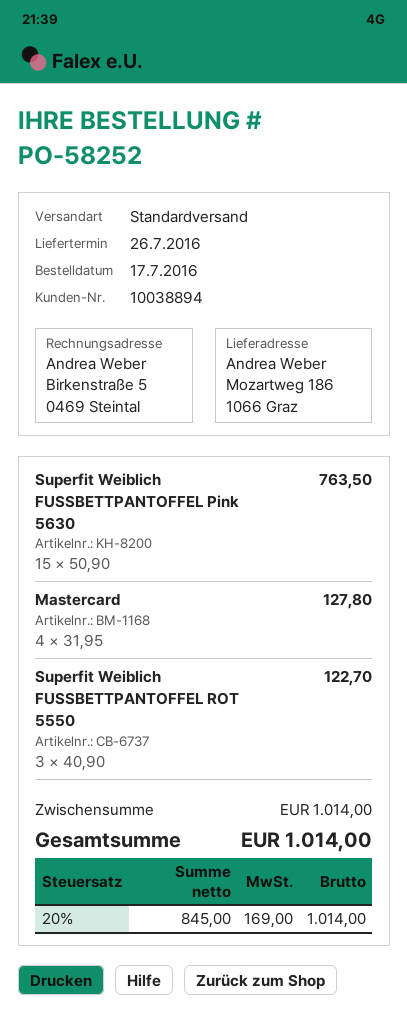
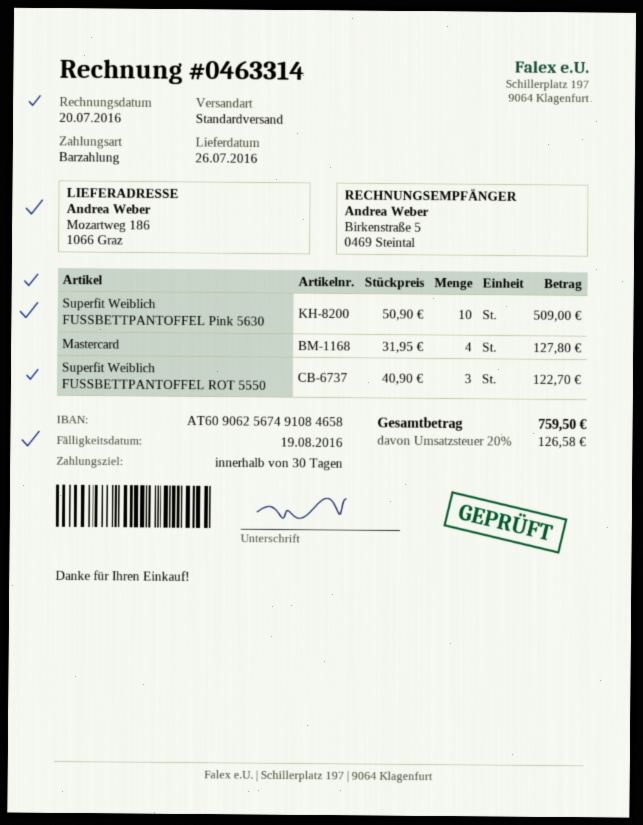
Superfit Weiblich FUSSBETTPANTOFFEL Pink 5630: 15 x 50.90 = 763.50 -> 10 x 50.90 = 509.00
tax: 20% = 169.00 -> 20% = 126.58
total: 1014.00 -> 759.50

